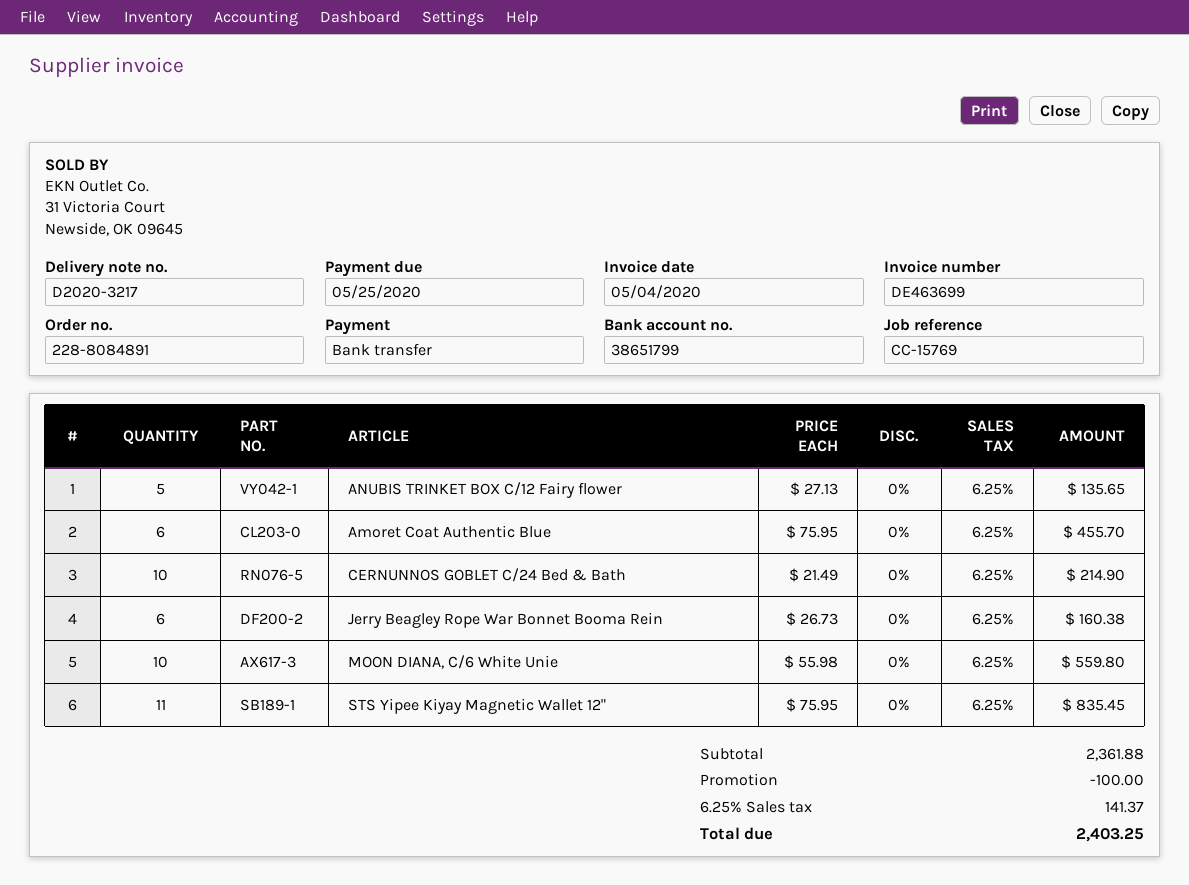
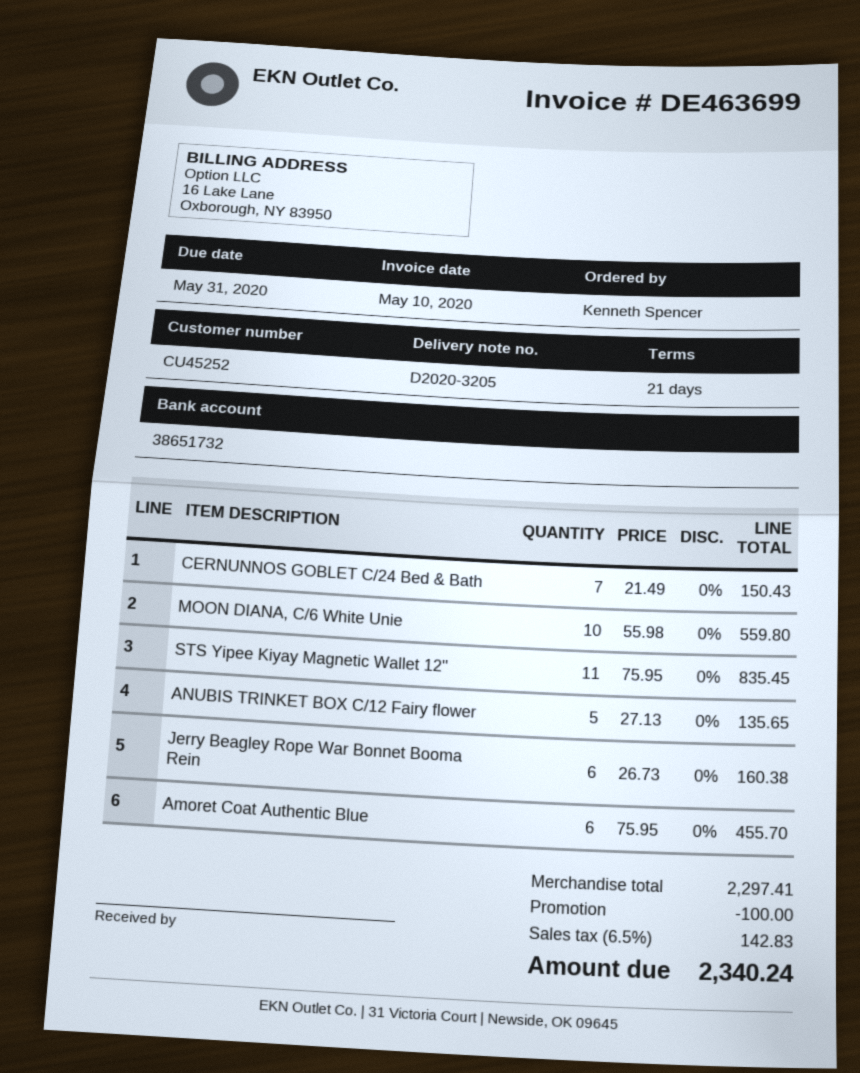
delivery note number: D2020-3217 -> D2020-3205
invoice date: 2020-05-04 -> 2020-05-10
due date: 2020-05-25 -> 2020-05-31
bank account: 38651799 -> 38651732
CERNUNNOS GOBLET C/24 Bed & Bath: 10 x 21.49 = 214.90 -> 7 x 21.49 = 150.43
subtotal: 2361.88 -> 2297.41
tax: 6.25% = 141.37 -> 6.5% = 142.83
total: 2403.25 -> 2340.24

